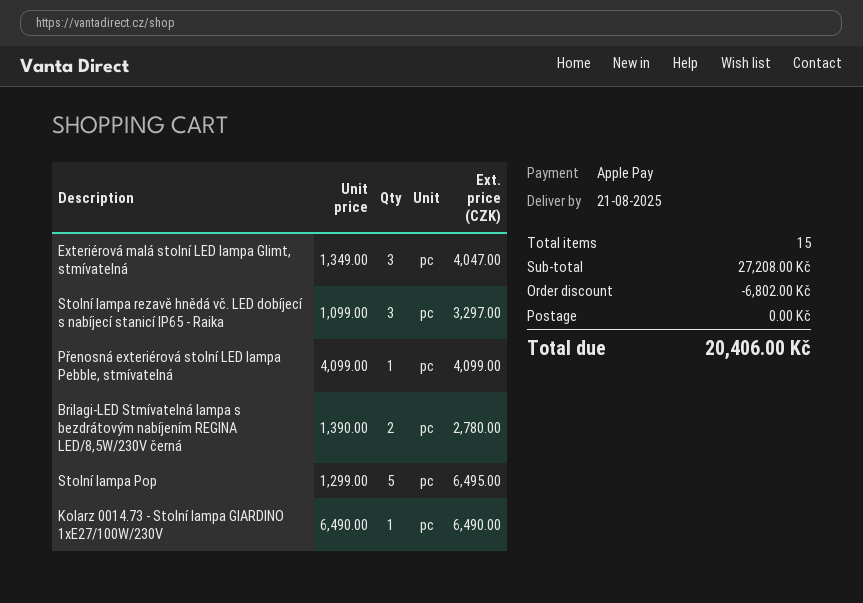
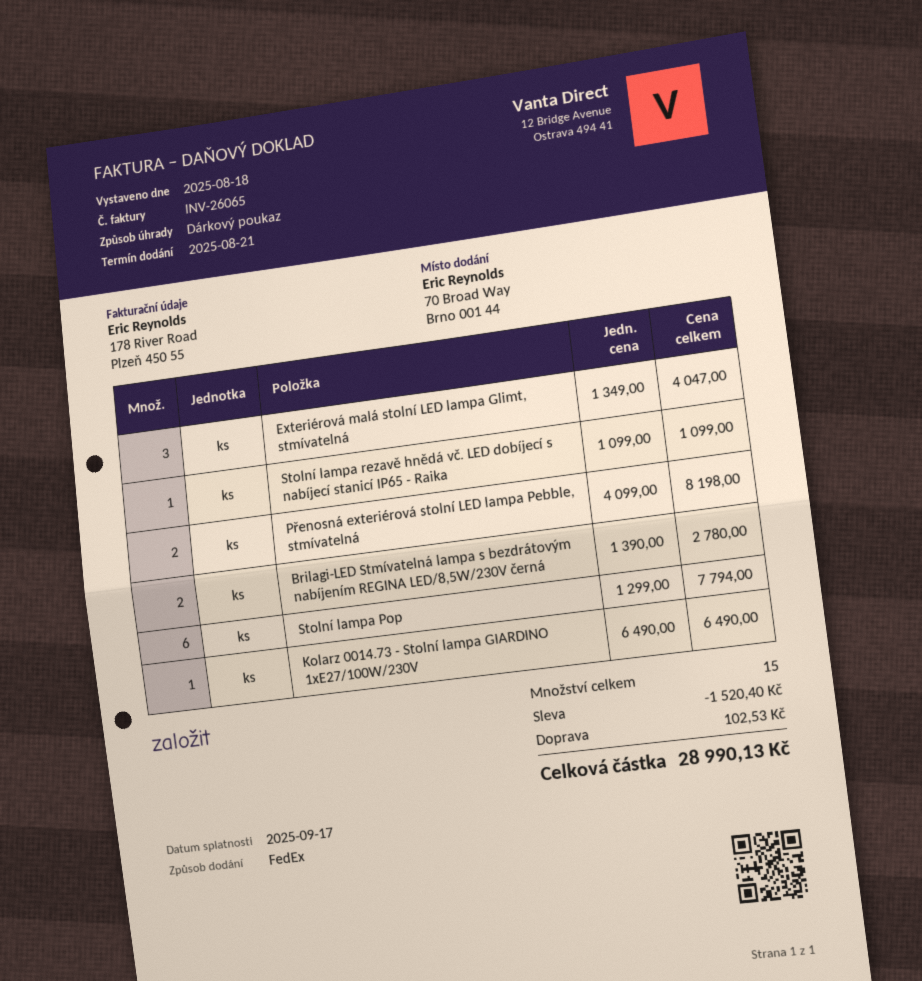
payment method: Apple Pay -> gift card
Stolní lampa rezavě hnědá vč. LED dobíjecí s nabíjecí stanicí IP65 - Raika: 3 x 1099.00 = 3297.00 -> 1 x 1099.00 = 1099.00
Přenosná exteriérová stolní LED lampa Pebble, stmívatelná: 1 x 4099.00 = 4099.00 -> 2 x 4099.00 = 8198.00
Stolní lampa Pop: 5 x 1299.00 = 6495.00 -> 6 x 1299.00 = 7794.00
discount: 6802.00 -> 1520.40
shipping: 0.00 -> 102.53
total: 20406.00 -> 28990.13

